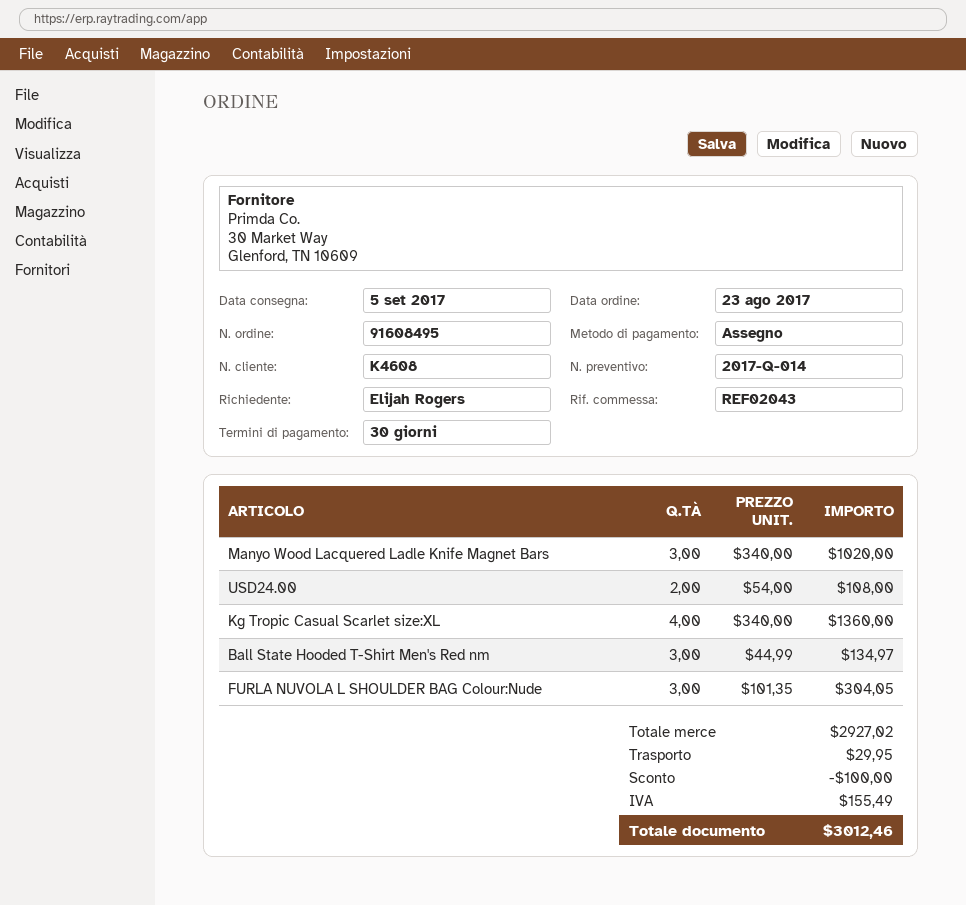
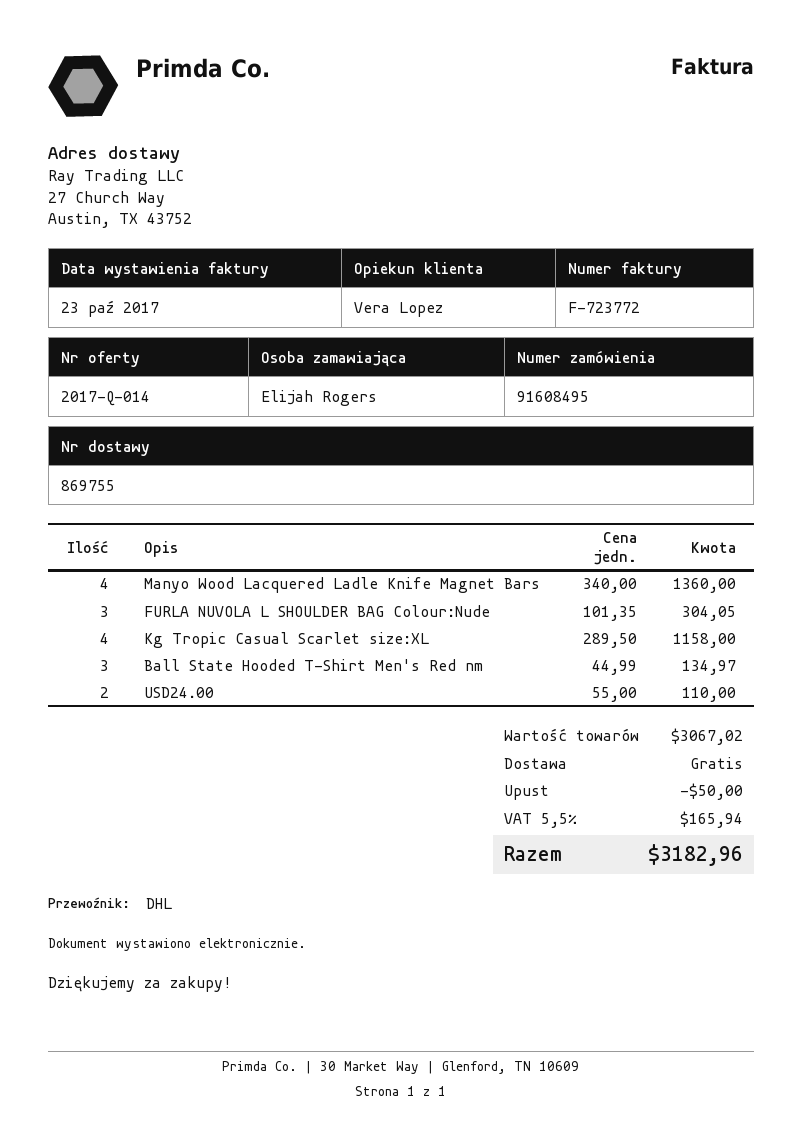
Manyo Wood Lacquered Ladle Knife Magnet Bars: 3 x 340.00 = 1020.00 -> 4 x 340.00 = 1360.00
USD24.00: 2 x 54.00 = 108.00 -> 2 x 55.00 = 110.00
Kg Tropic Casual Scarlet size:XL: 4 x 340.00 = 1360.00 -> 4 x 289.50 = 1158.00
subtotal: 2927.02 -> 3067.02
discount: 100.00 -> 50.00
shipping: 29.95 -> 0.00
tax: 155.49 -> 165.94
total: 3012.46 -> 3182.96

